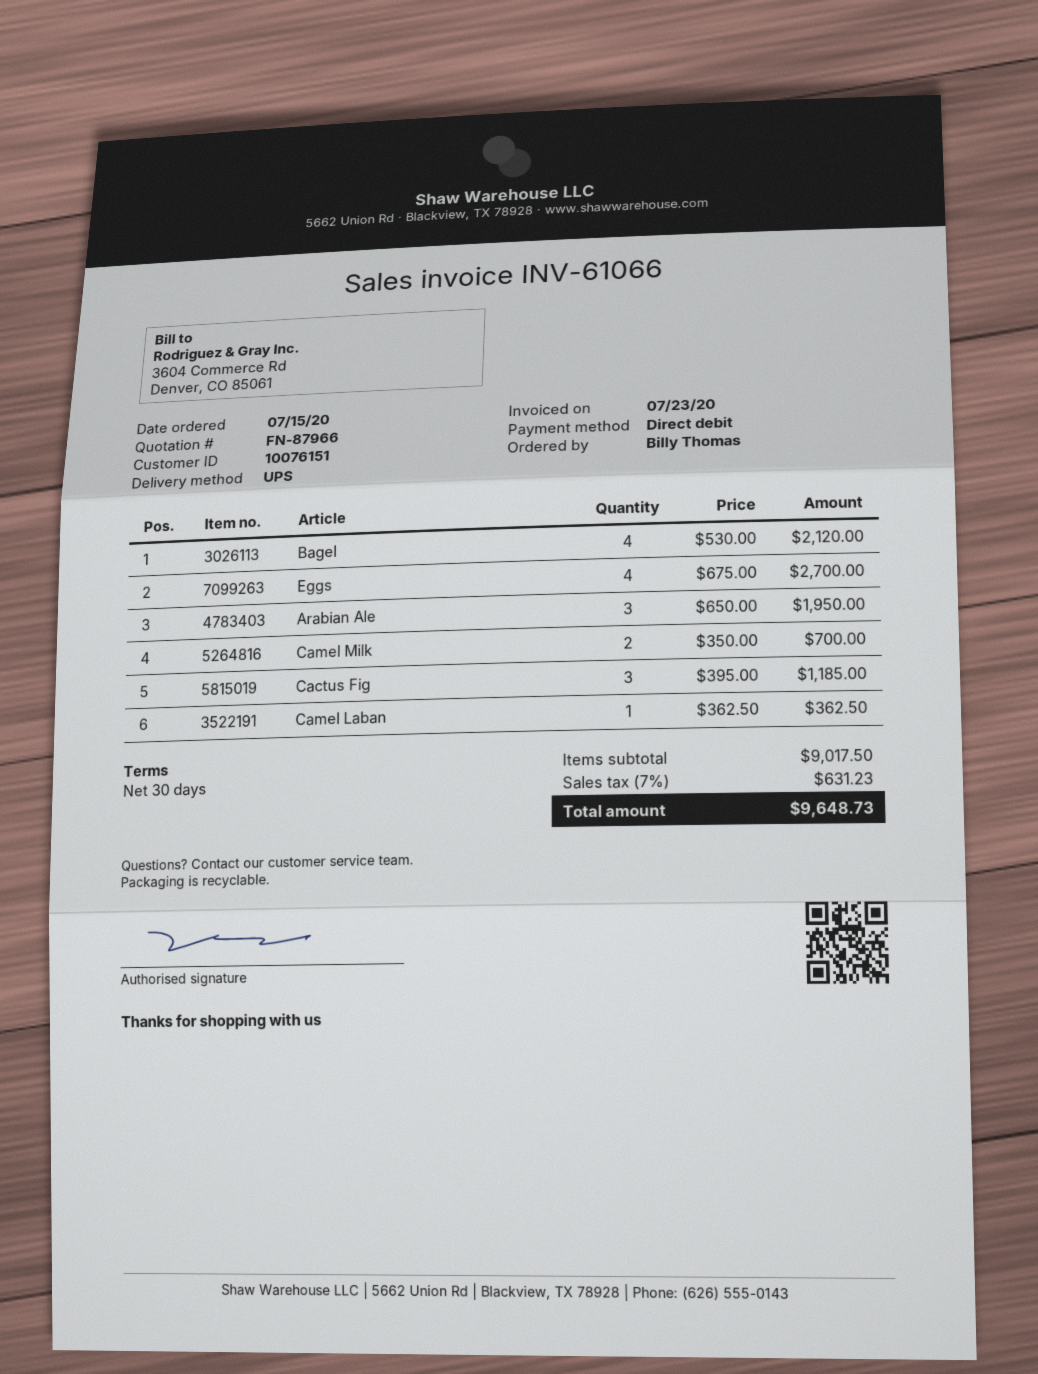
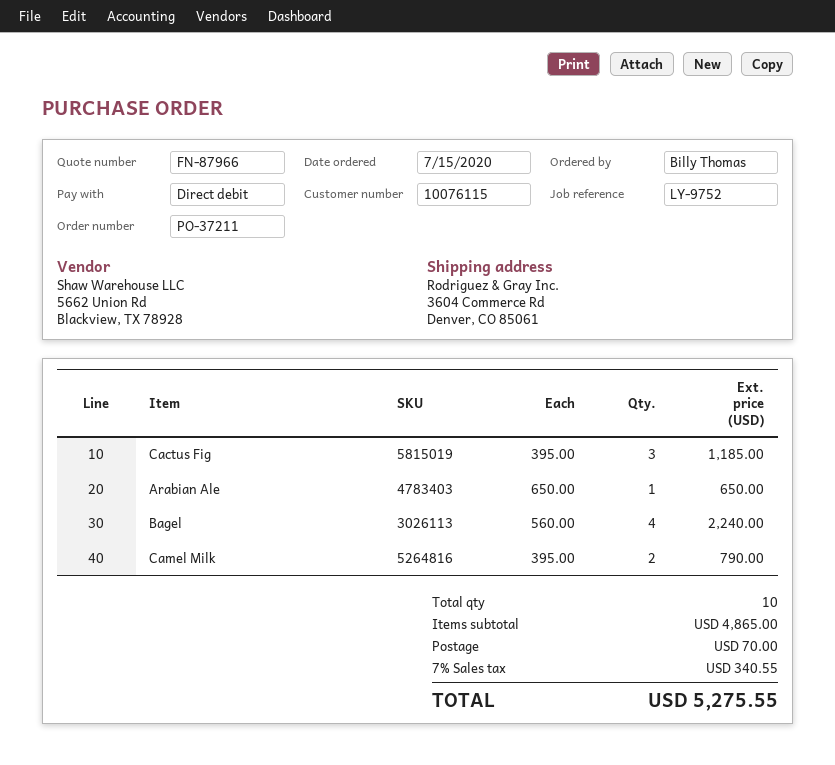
customer number: 10076151 -> 10076115
Bagel: 4 x 530.00 = 2120.00 -> 4 x 560.00 = 2240.00
Eggs: 4 x 675.00 = 2700.00 -> none
Arabian Ale: 3 x 650.00 = 1950.00 -> 1 x 650.00 = 650.00
Camel Milk: 2 x 350.00 = 700.00 -> 2 x 395.00 = 790.00
Camel Laban: 1 x 362.50 = 362.50 -> none
subtotal: 9017.50 -> 4865.00
shipping: none -> 70.00
tax: 7% = 631.23 -> 7% = 340.55
total: 9648.73 -> 5275.55

